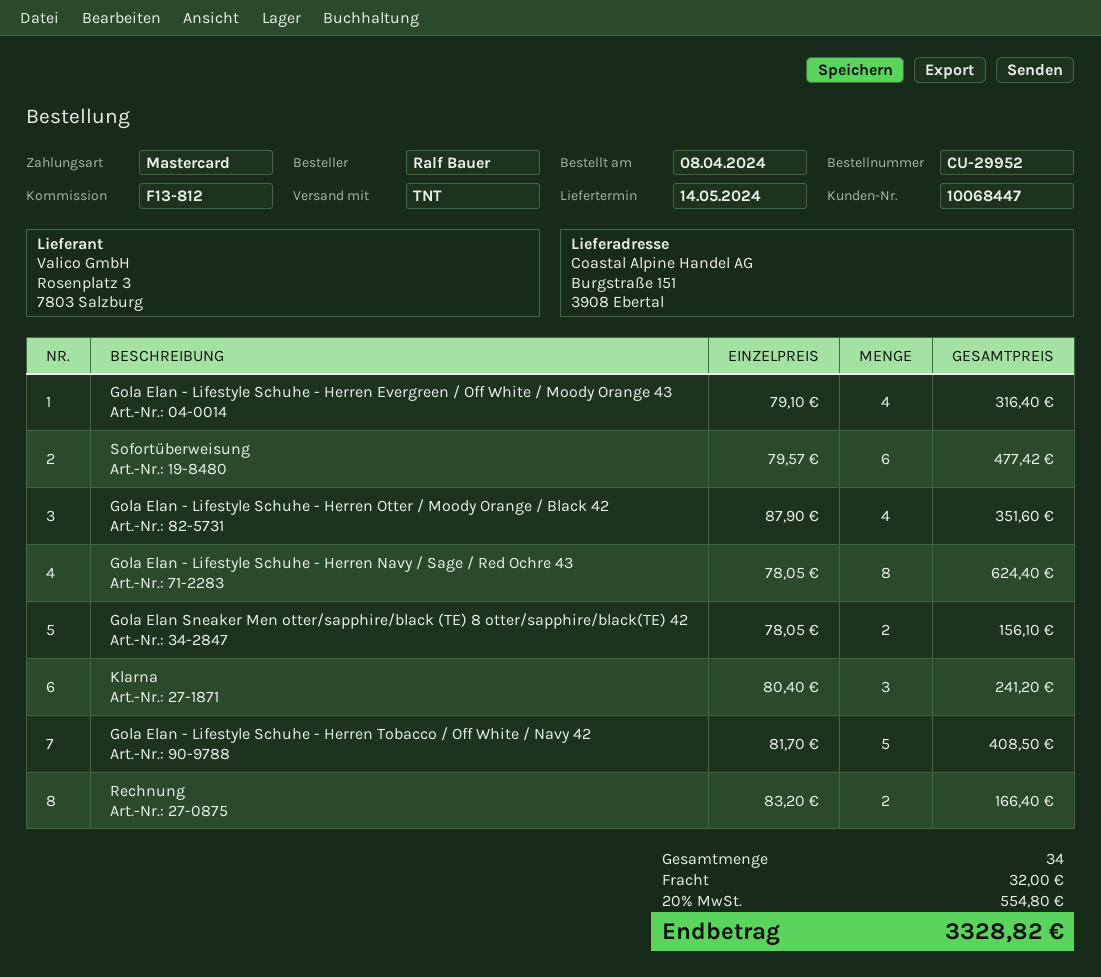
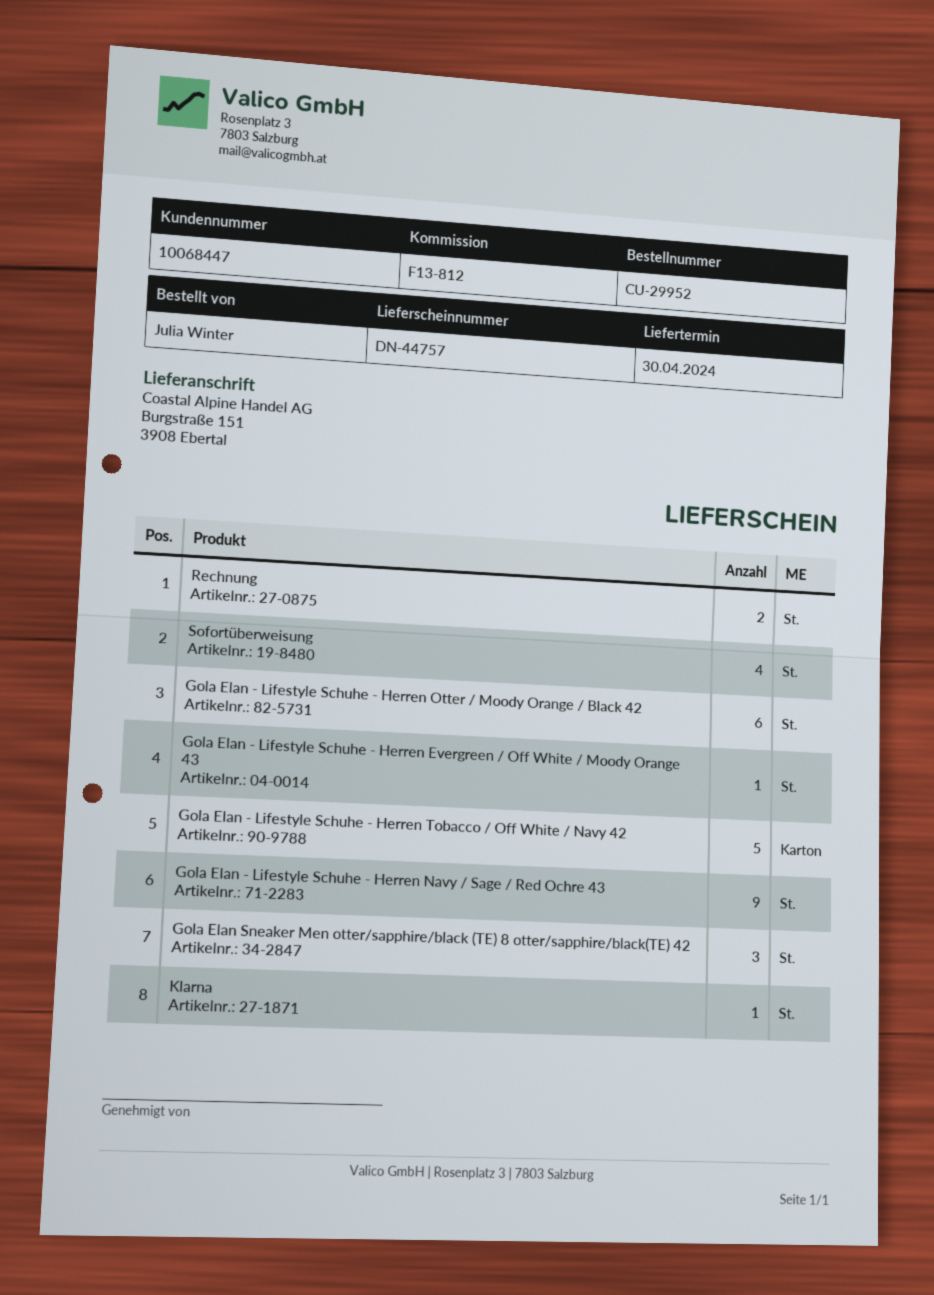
delivery date: 2024-05-14 -> 2024-04-30
ordered by: Ralf Bauer -> Julia Winter
Gola Elan - Lifestyle Schuhe - Herren Evergreen / Off White / Moody Orange 43: 4 -> 1
Sofortüberweisung: 6 -> 4
Gola Elan - Lifestyle Schuhe - Herren Otter / Moody Orange / Black 42: 4 -> 6
Gola Elan - Lifestyle Schuhe - Herren Navy / Sage / Red Ochre 43: 8 -> 9
Gola Elan Sneaker Men otter/sapphire/black (TE) 8 otter/sapphire/black(TE) 42: 2 -> 3
Klarna: 3 -> 1

